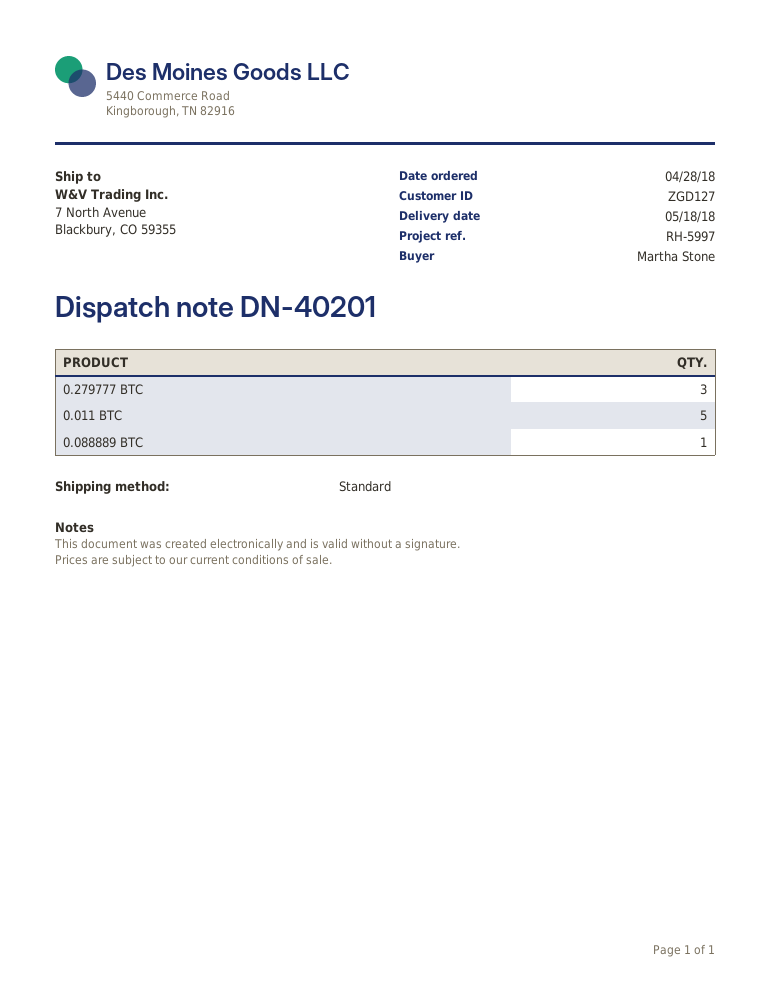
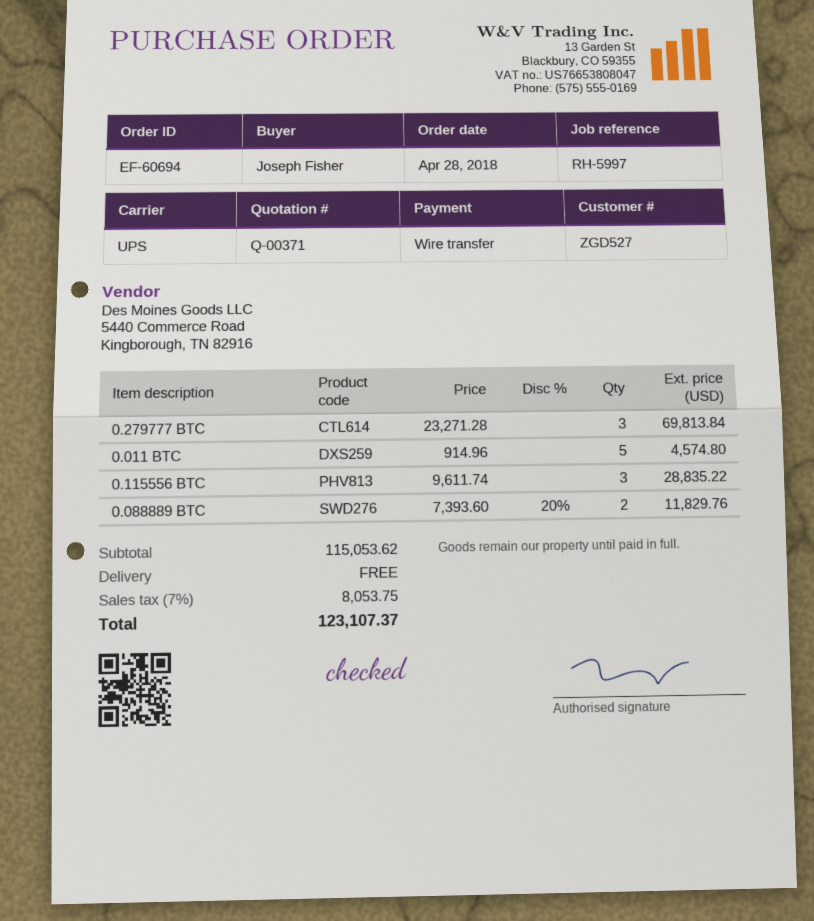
customer number: ZGD127 -> ZGD527
ordered by: Martha Stone -> Joseph Fisher
shipping method: standard -> UPS
0.088889 BTC: 1 -> 2
0.115556 BTC: none -> 3

